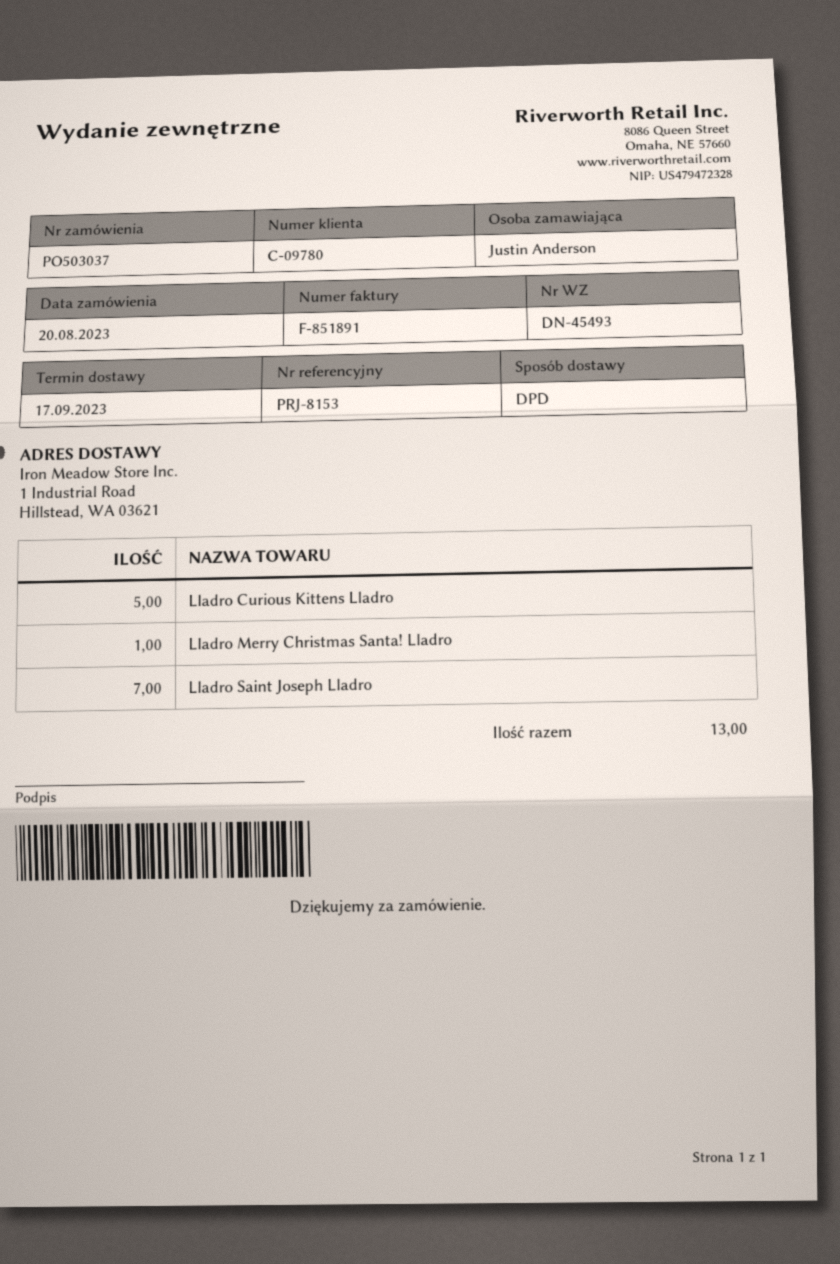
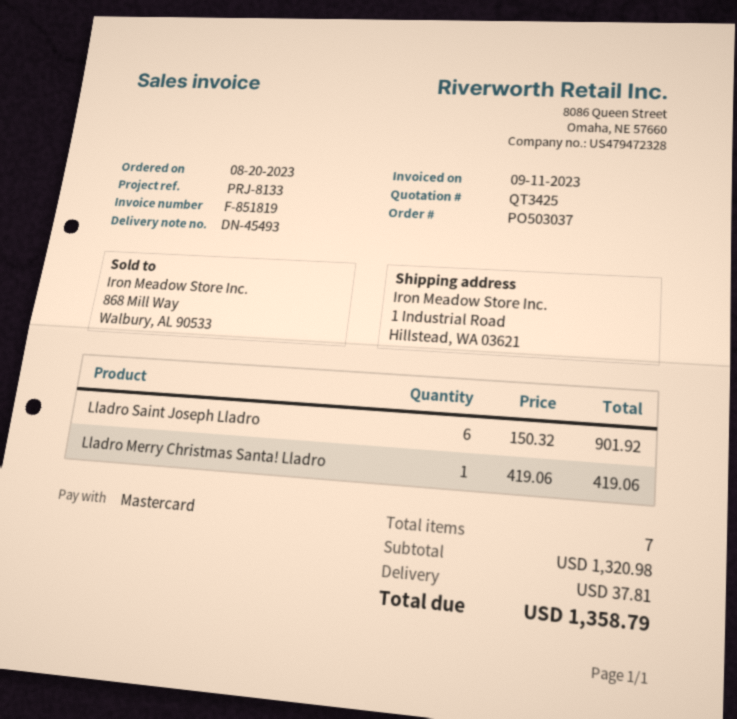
invoice number: F-851891 -> F-851819
reference: PRJ-8153 -> PRJ-8133
Lladro Curious Kittens Lladro: 5 -> none
Lladro Saint Joseph Lladro: 7 -> 6
total quantity: 13 -> 7

